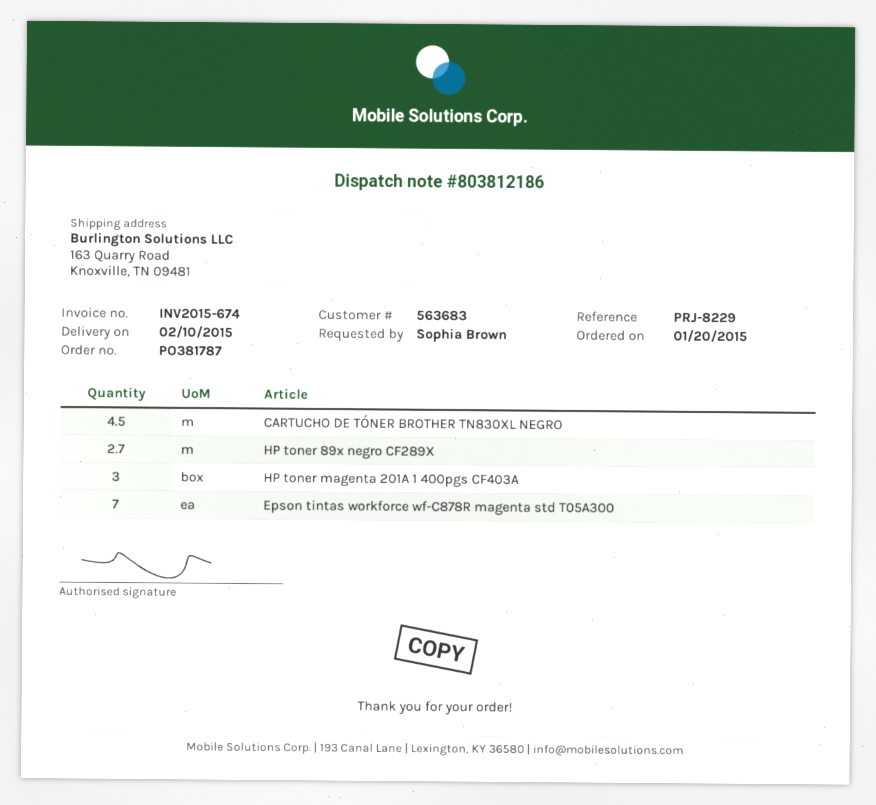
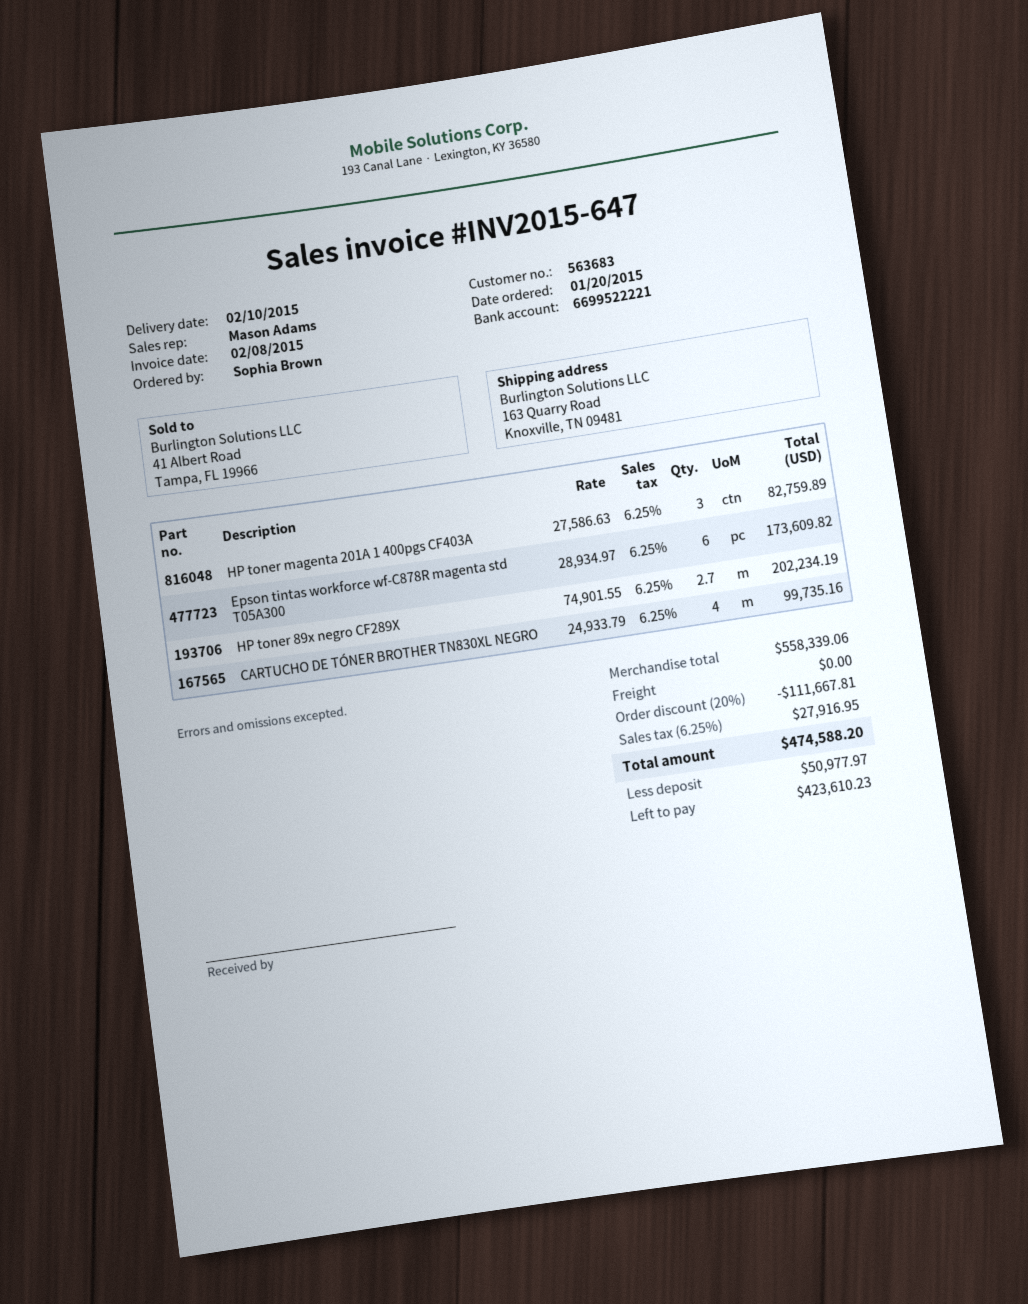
invoice number: INV2015-674 -> INV2015-647
CARTUCHO DE TÓNER BROTHER TN830XL NEGRO: 4.5 -> 4
Epson tintas workforce wf-C878R magenta std T05A300: 7 -> 6

